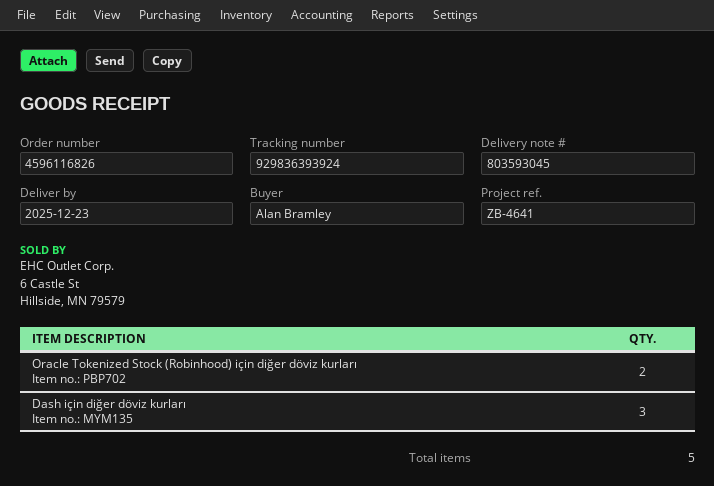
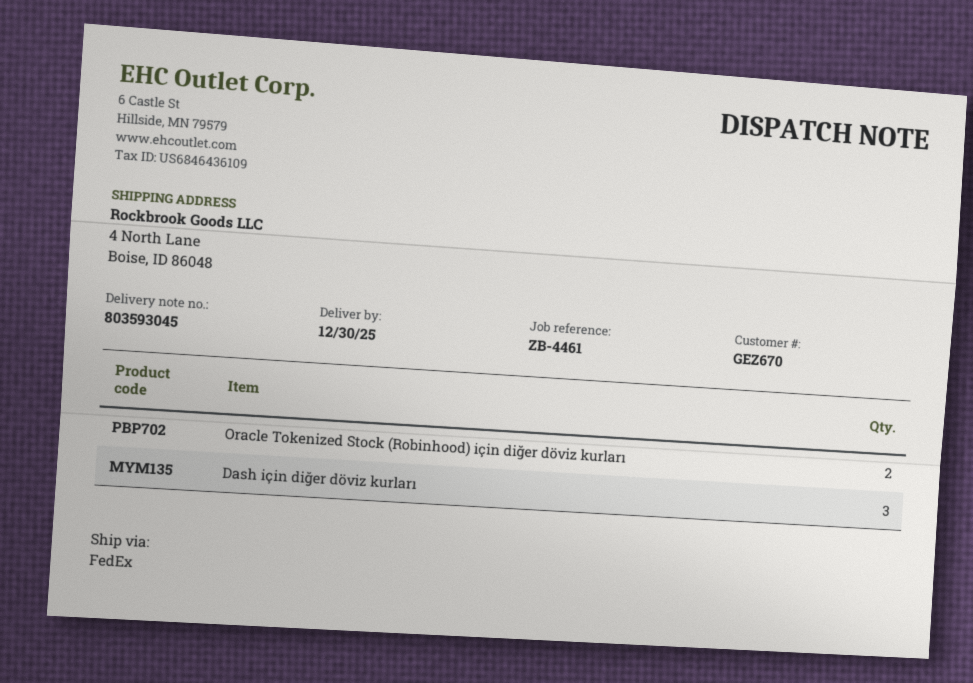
delivery date: 2025-12-23 -> 2025-12-30
reference: ZB-4641 -> ZB-4461

